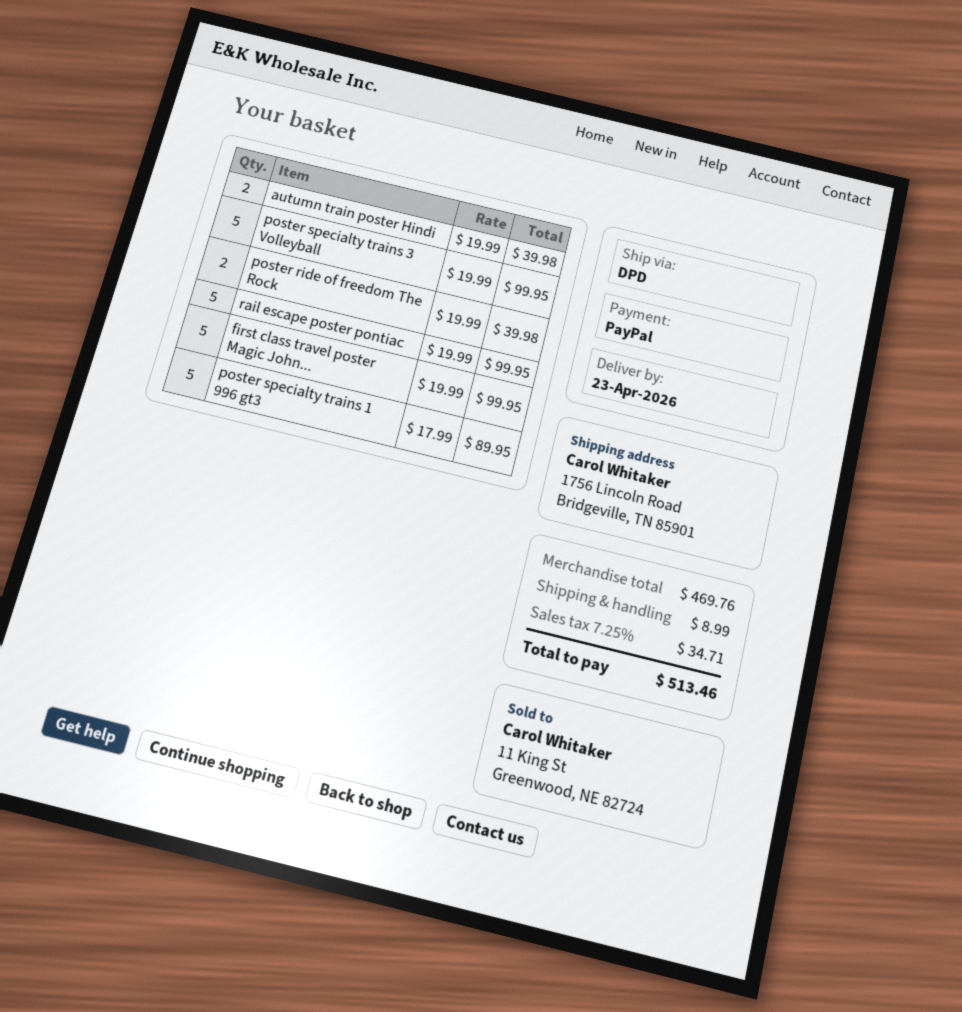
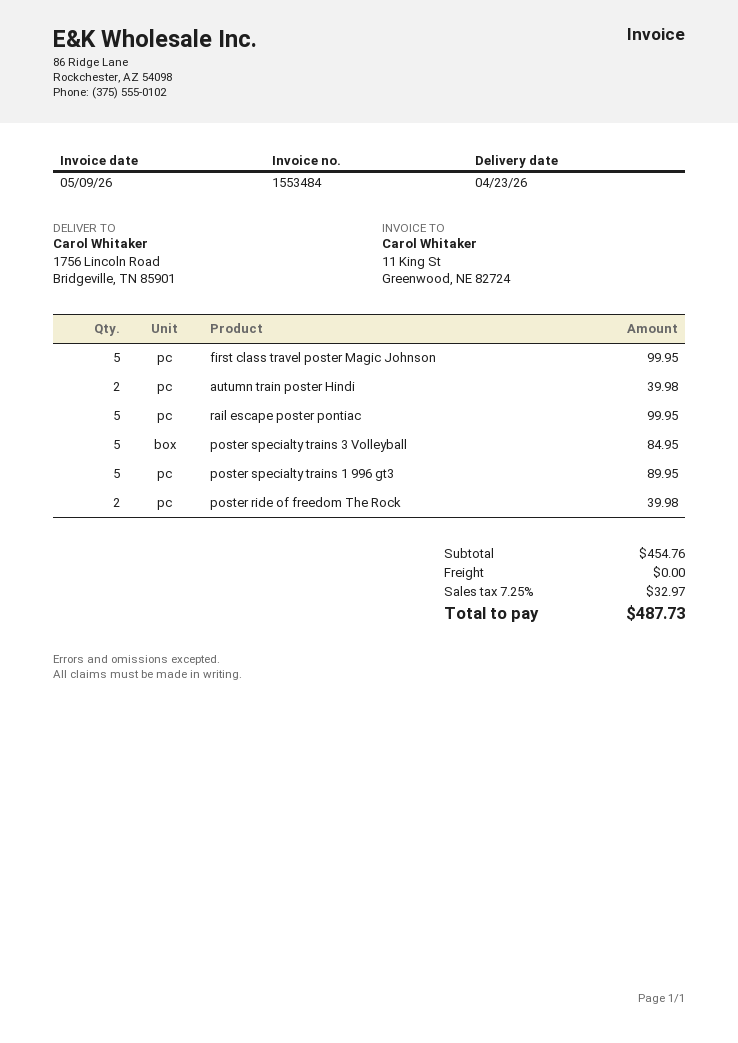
poster specialty trains 3 Volleyball: 5 for 99.95 -> 5 for 84.95
subtotal: 469.76 -> 454.76
shipping: 8.99 -> 0.00
tax: 7.25% = 34.71 -> 7.25% = 32.97
total: 513.46 -> 487.73

